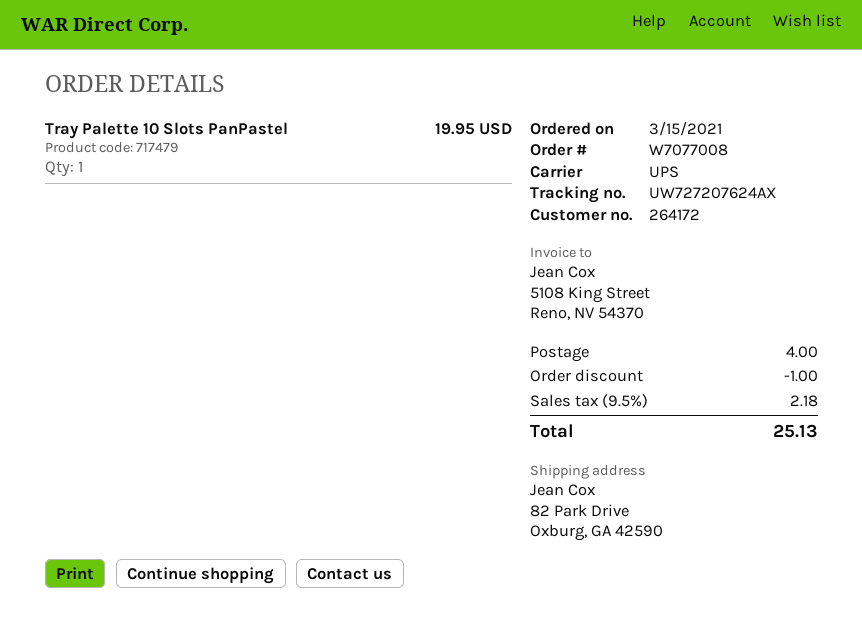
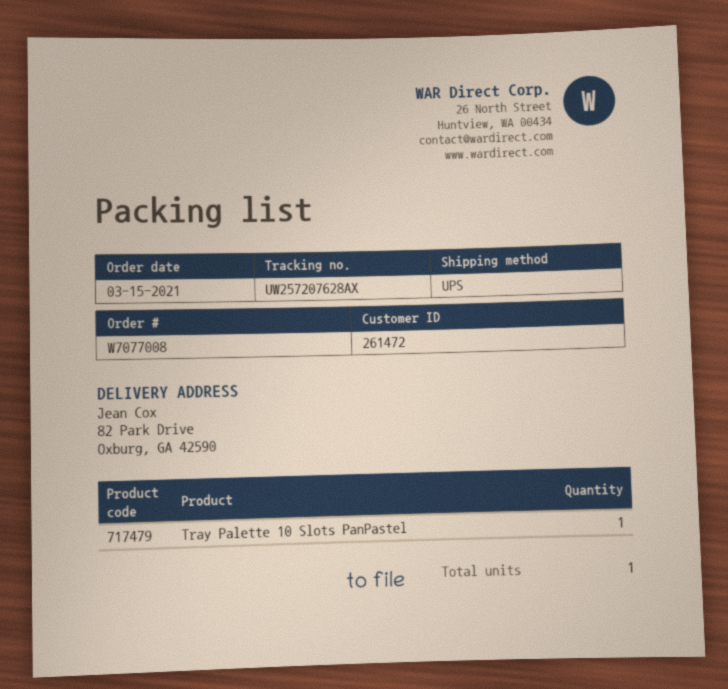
customer number: 264172 -> 261472
tracking number: UW727207624AX -> UW257207628AX

